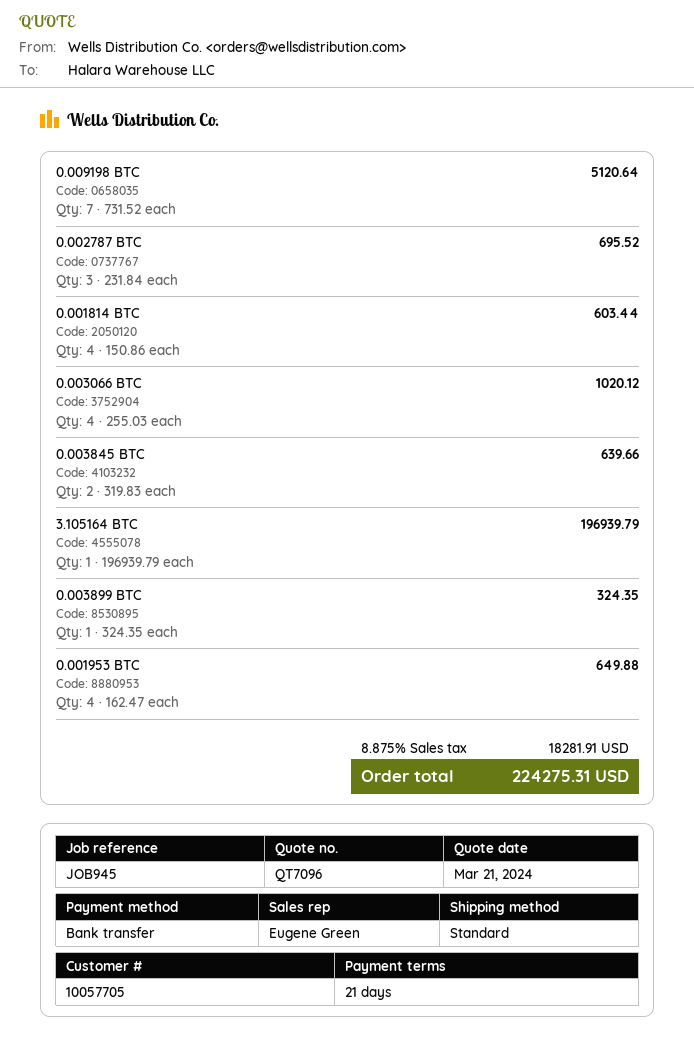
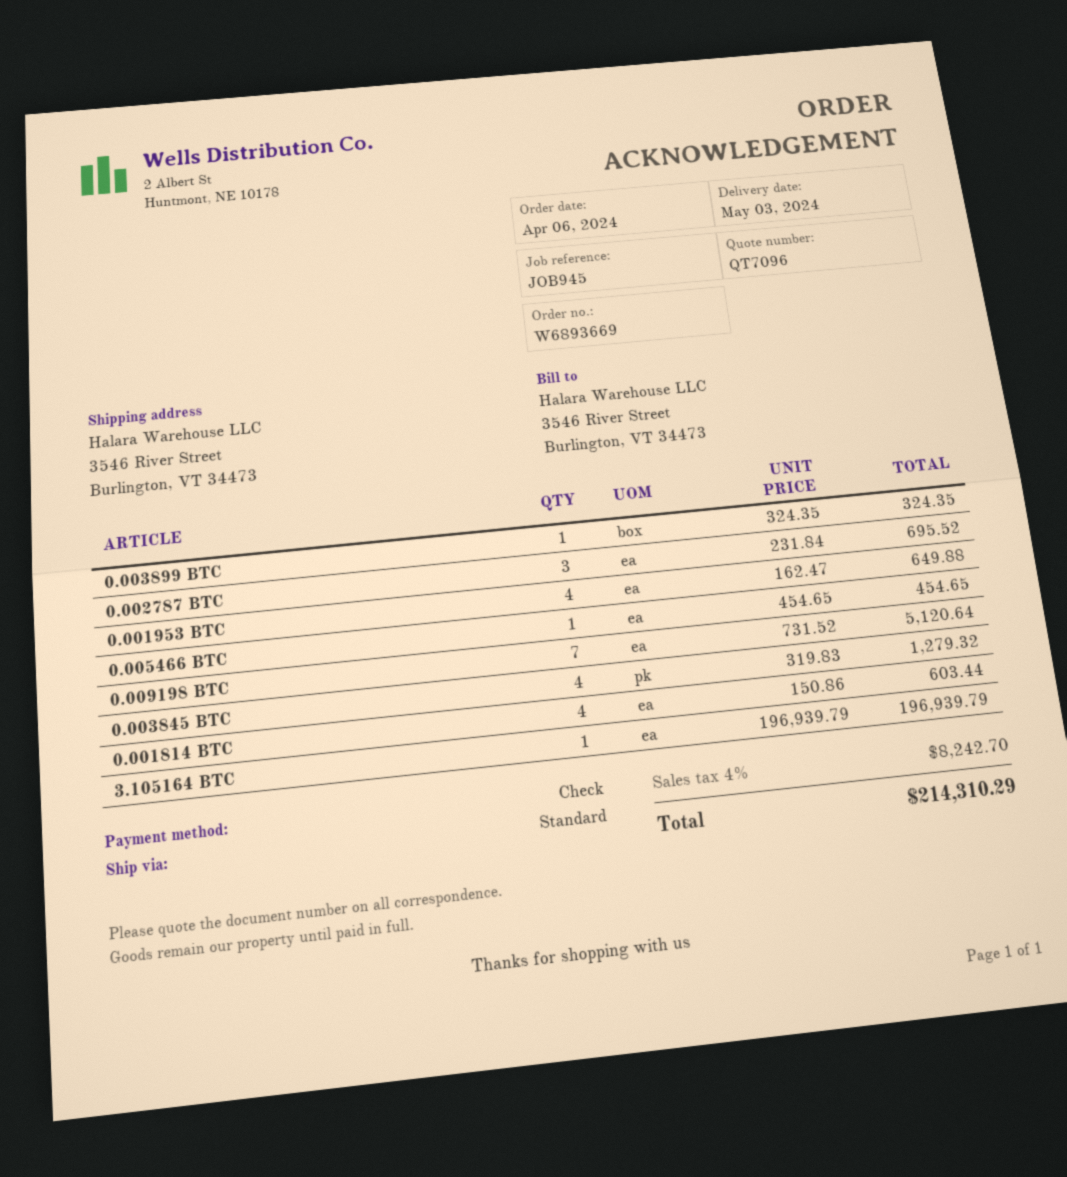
payment method: bank transfer -> cheque
0.003066 BTC: 4 x 255.03 = 1020.12 -> none
0.003845 BTC: 2 x 319.83 = 639.66 -> 4 x 319.83 = 1279.32
0.005466 BTC: none -> 1 x 454.65 = 454.65
tax: 8.875% = 18281.91 -> 4% = 8242.70
total: 224275.31 -> 214310.29

